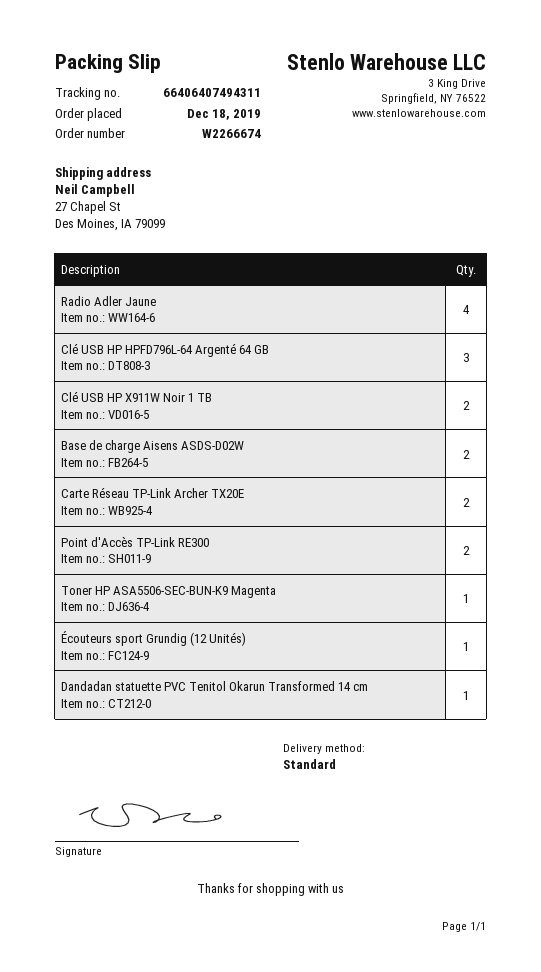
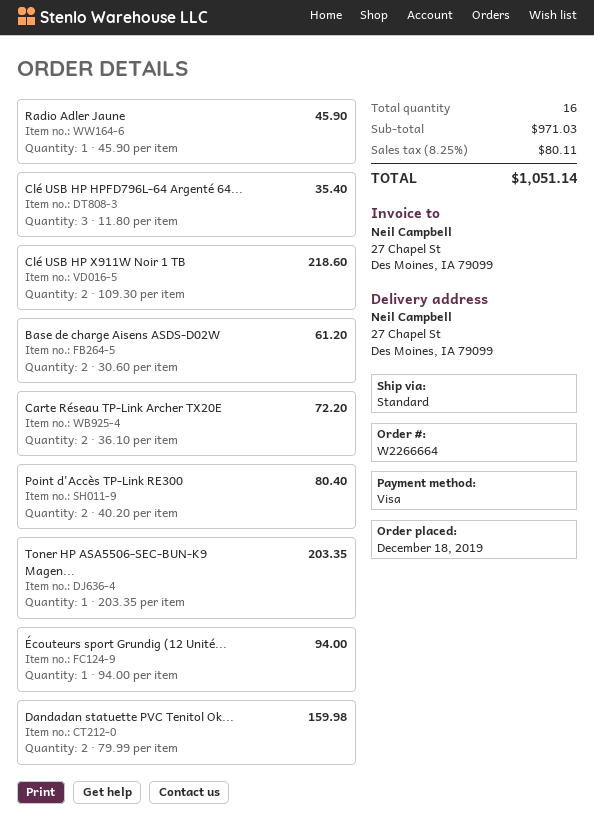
order number: W2266674 -> W2266664
Radio Adler Jaune: 4 -> 1
Dandadan statuette PVC Tenitol Okarun Transformed 14 cm: 1 -> 2

